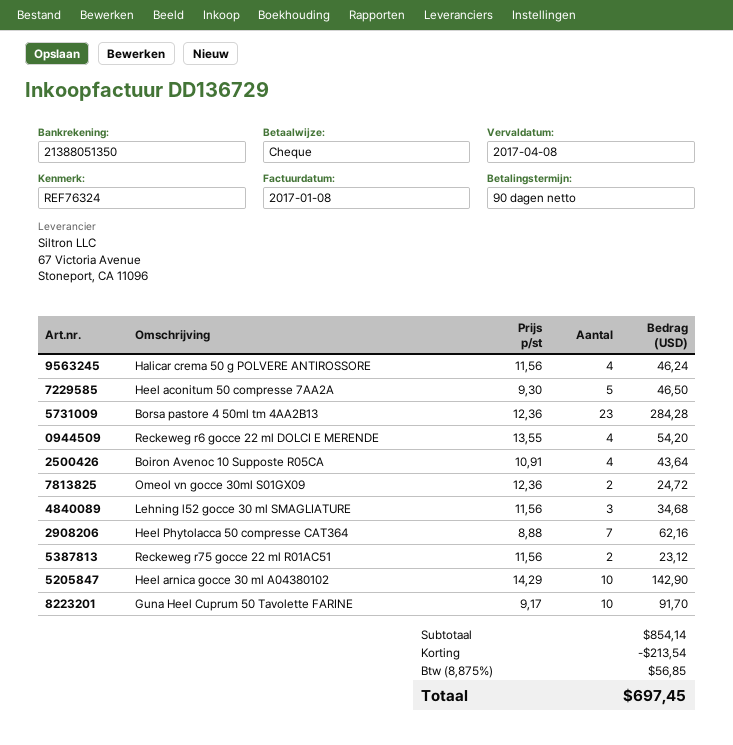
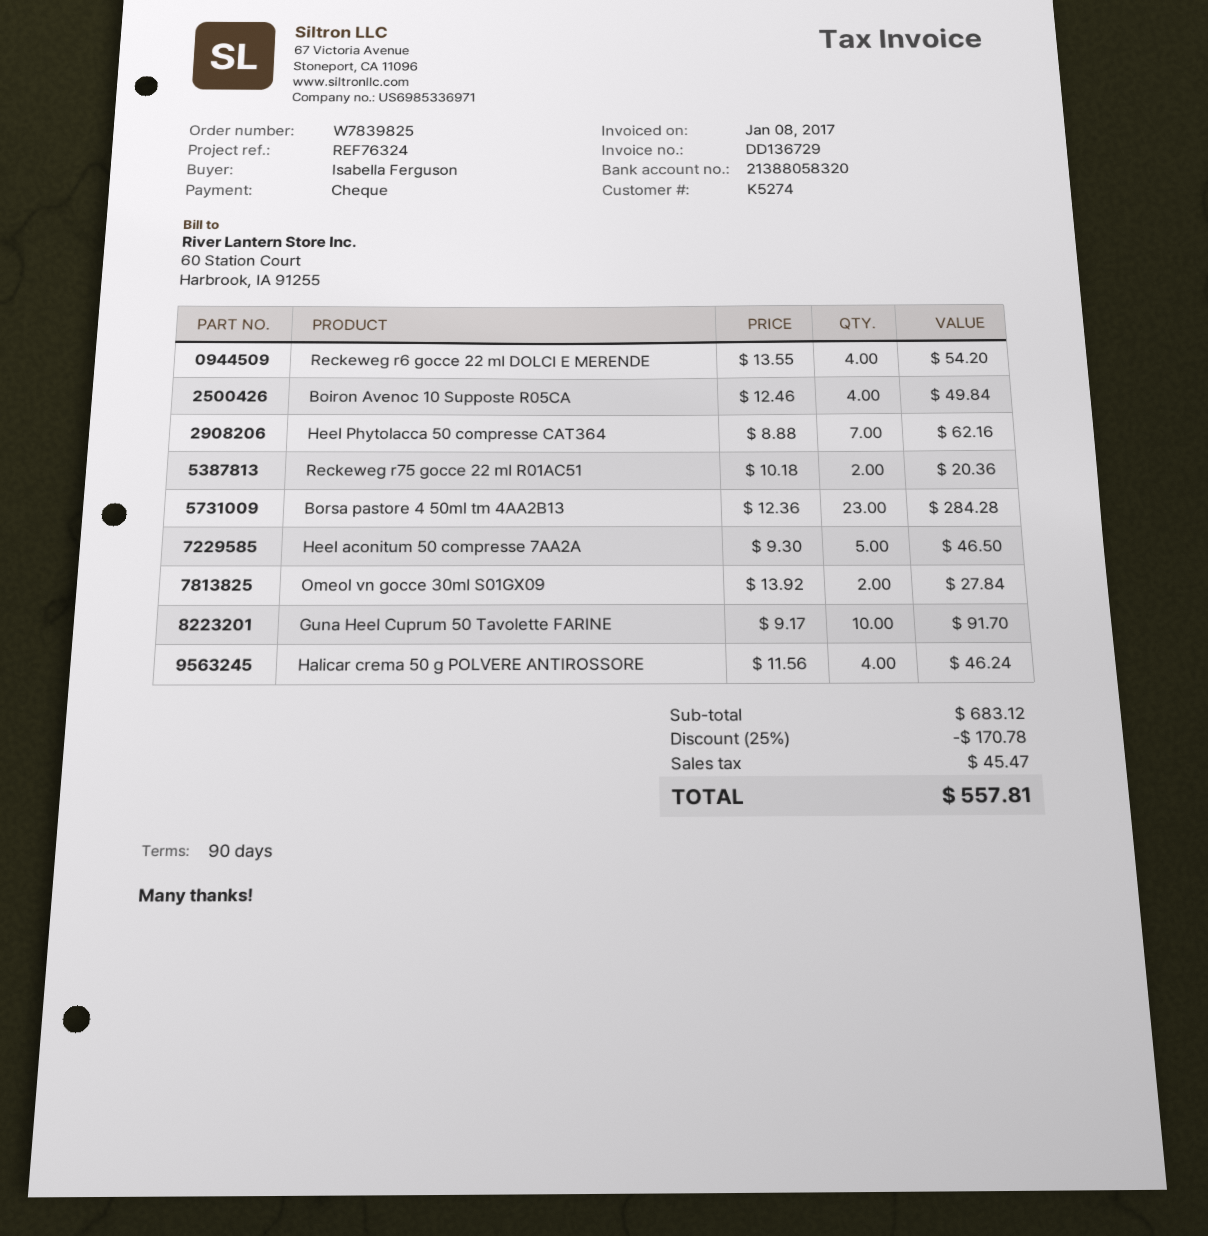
bank account: 21388051350 -> 21388058320
Boiron Avenoc 10 Supposte R05CA: 4 x 10.91 = 43.64 -> 4 x 12.46 = 49.84
Omeol vn gocce 30ml S01GX09: 2 x 12.36 = 24.72 -> 2 x 13.92 = 27.84
Lehning l52 gocce 30 ml SMAGLIATURE: 3 x 11.56 = 34.68 -> none
Reckeweg r75 gocce 22 ml R01AC51: 2 x 11.56 = 23.12 -> 2 x 10.18 = 20.36
Heel arnica gocce 30 ml A04380102: 10 x 14.29 = 142.90 -> none
subtotal: 854.14 -> 683.12
discount: 213.54 -> 170.78
tax: 56.85 -> 45.47
total: 697.45 -> 557.81

